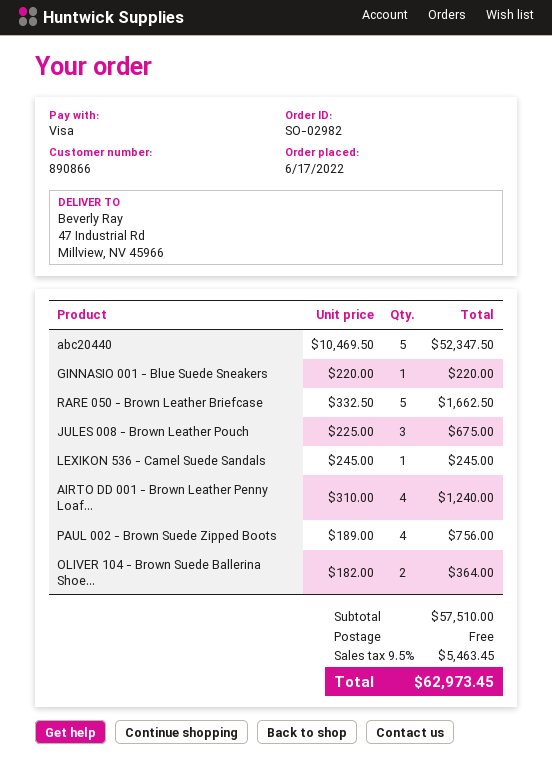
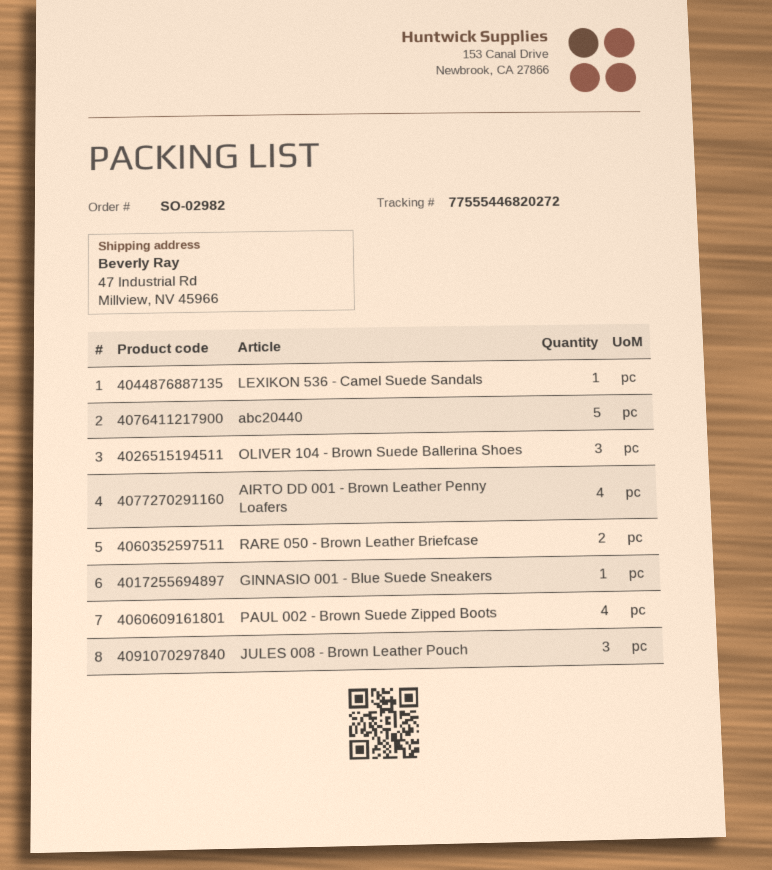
RARE 050 - Brown Leather Briefcase: 5 -> 2
OLIVER 104 - Brown Suede Ballerina Shoe...: 2 -> 3

